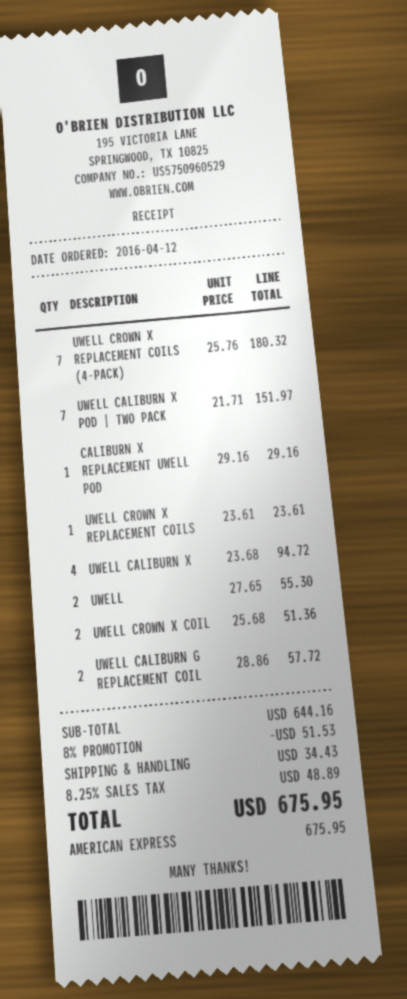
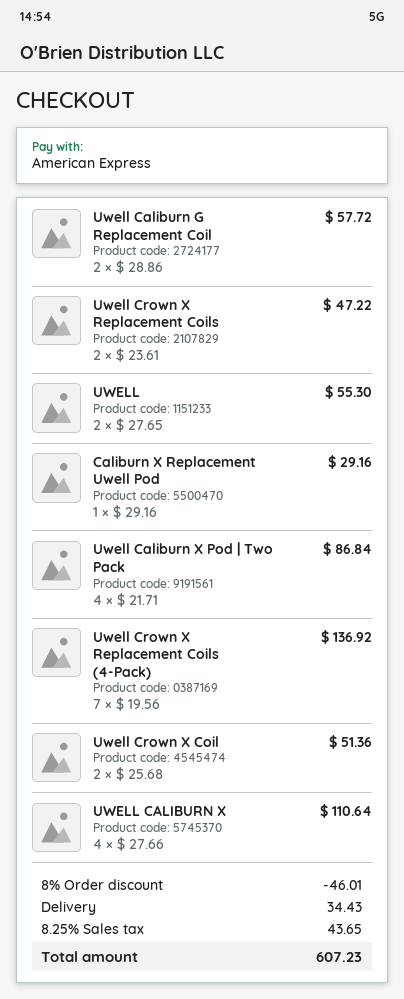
UWELL CROWN X REPLACEMENT COILS (4-PACK): 7 x 25.76 = 180.32 -> 7 x 19.56 = 136.92
UWELL CALIBURN X POD | TWO PACK: 7 x 21.71 = 151.97 -> 4 x 21.71 = 86.84
UWELL CROWN X REPLACEMENT COILS: 1 x 23.61 = 23.61 -> 2 x 23.61 = 47.22
UWELL CALIBURN X: 4 x 23.68 = 94.72 -> 4 x 27.66 = 110.64
discount: 8% = 51.53 -> 8% = 46.01
tax: 8.25% = 48.89 -> 8.25% = 43.65
total: 675.95 -> 607.23

